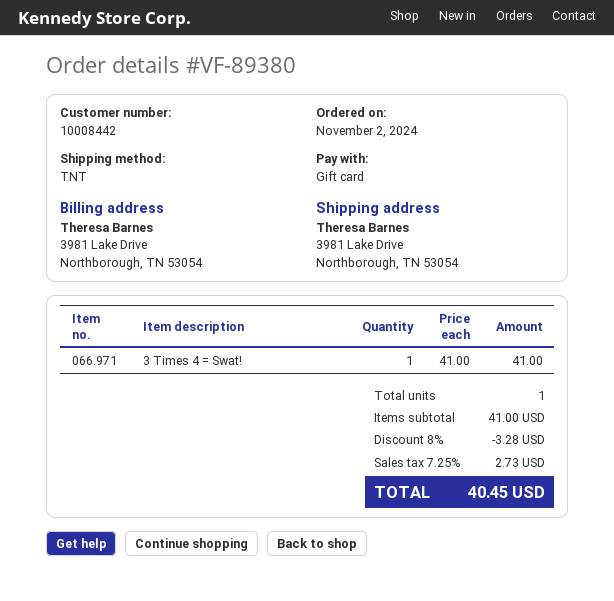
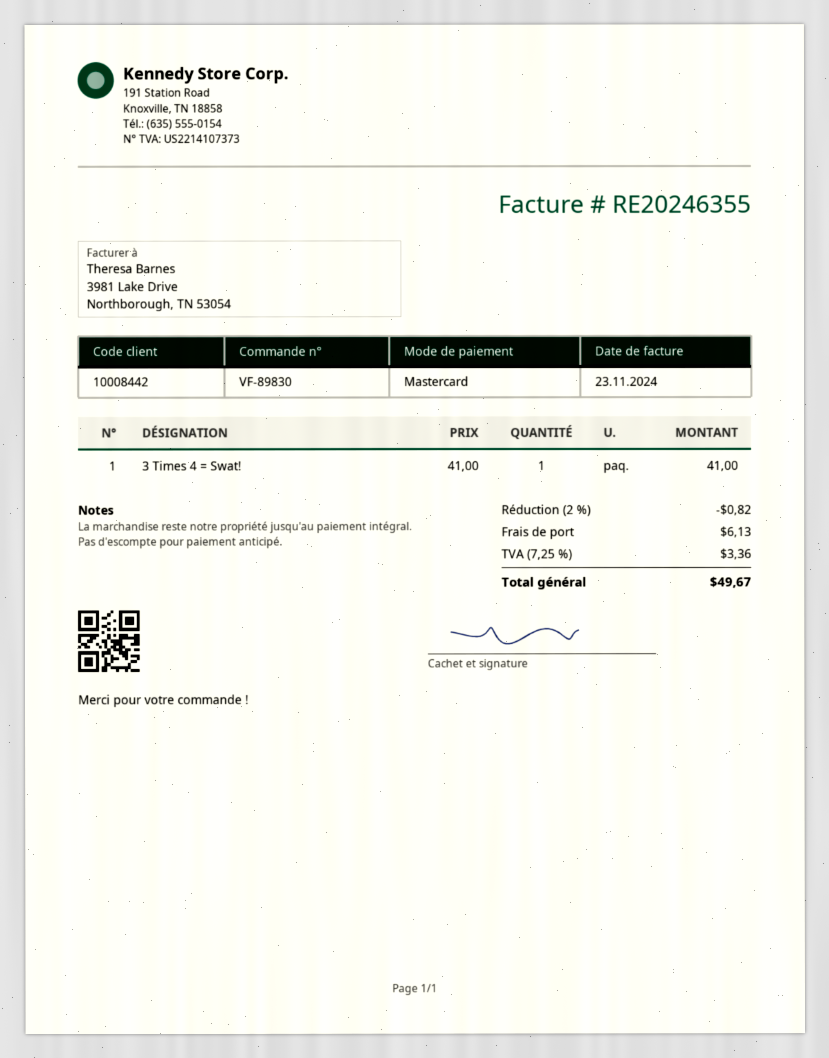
order number: VF-89380 -> VF-89830
payment method: gift card -> Mastercard
discount: 8% = 3.28 -> 2% = 0.82
shipping: none -> 6.13
tax: 7.25% = 2.73 -> 7.25% = 3.36
total: 40.45 -> 49.67

